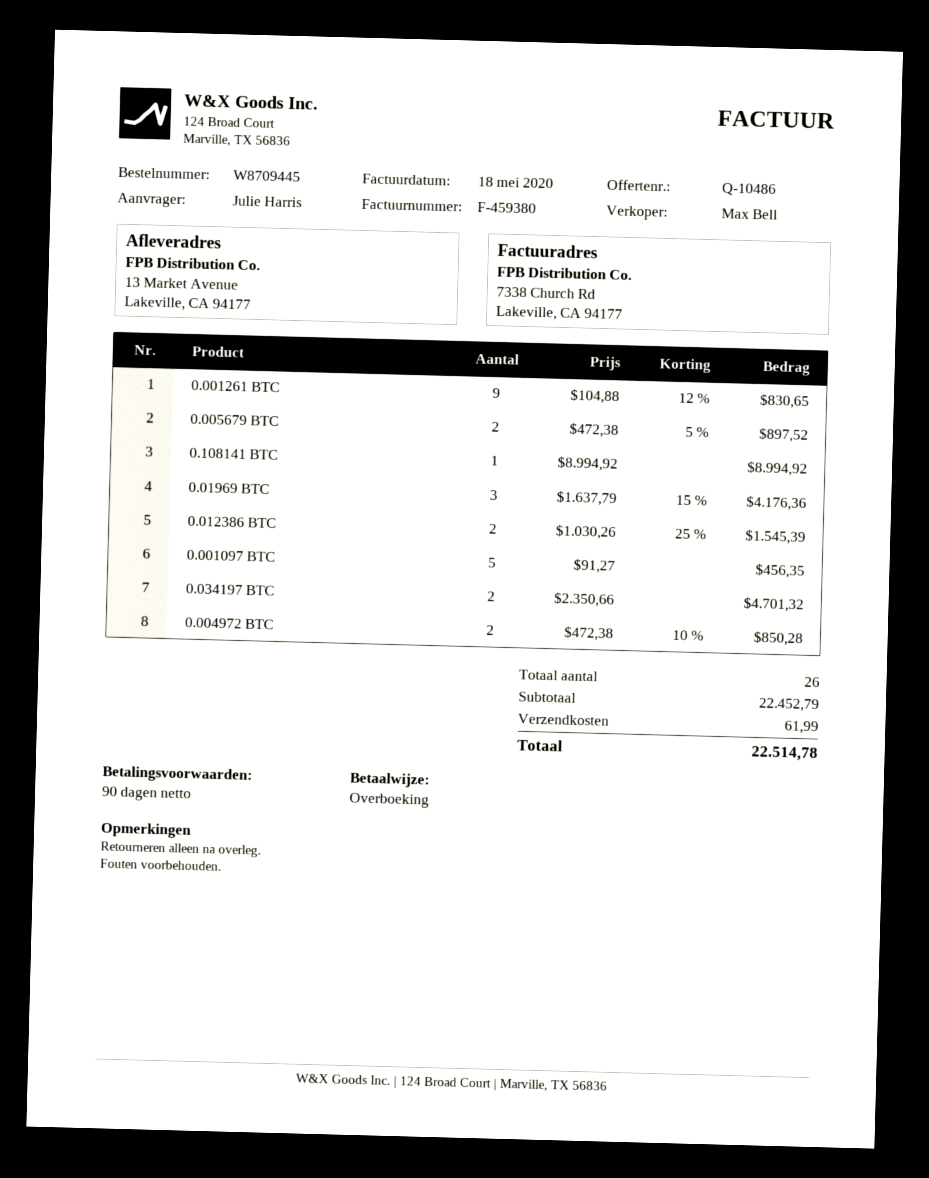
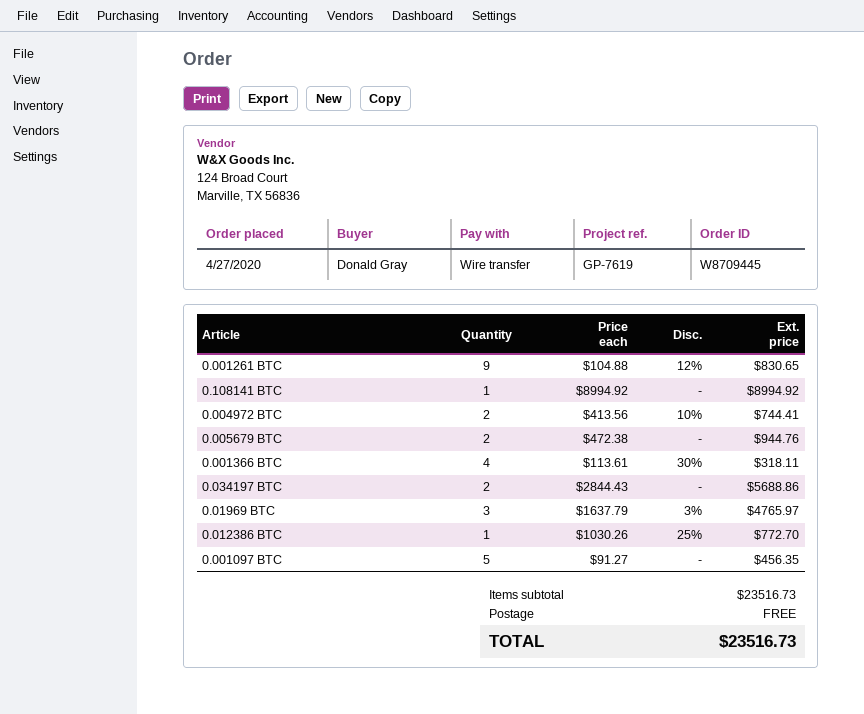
ordered by: Julie Harris -> Donald Gray
0.005679 BTC: 2 x 472.38 - 5% = 897.52 -> 2 x 472.38 = 944.76
0.01969 BTC: 3 x 1637.79 - 15% = 4176.36 -> 3 x 1637.79 - 3% = 4765.97
0.012386 BTC: 2 x 1030.26 - 25% = 1545.39 -> 1 x 1030.26 - 25% = 772.70
0.034197 BTC: 2 x 2350.66 = 4701.32 -> 2 x 2844.43 = 5688.86
0.004972 BTC: 2 x 472.38 - 10% = 850.28 -> 2 x 413.56 - 10% = 744.41
0.001366 BTC: none -> 4 x 113.61 - 30% = 318.11
subtotal: 22452.79 -> 23516.73
shipping: 61.99 -> 0.00
total: 22514.78 -> 23516.73

